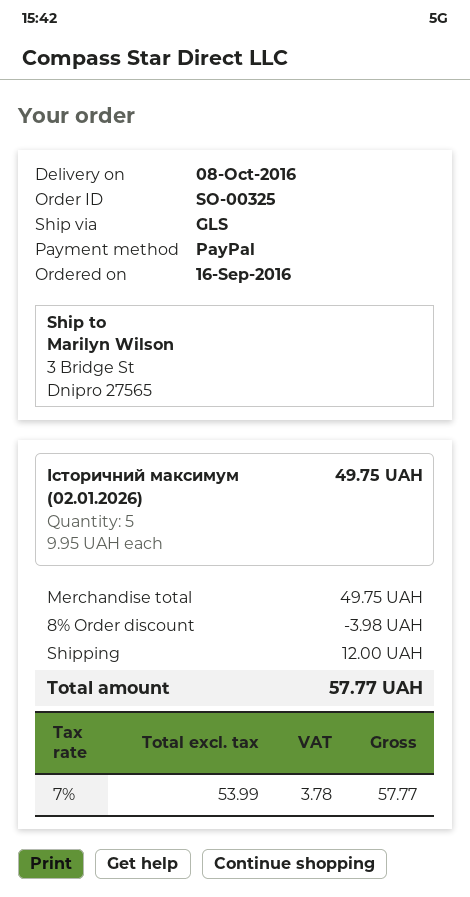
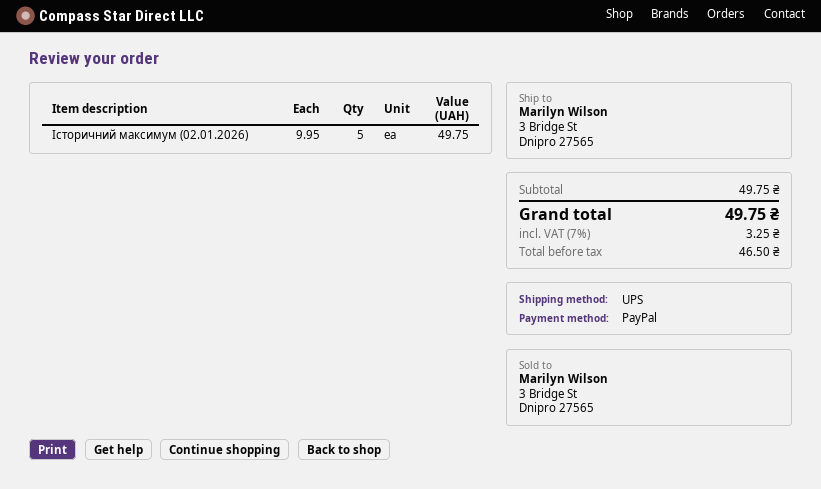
shipping method: GLS -> UPS
discount: 8% = 3.98 -> none
shipping: 12.00 -> none
net: 53.99 -> 46.50
tax: 7% = 3.78 -> 7% = 3.25
total: 57.77 -> 49.75

